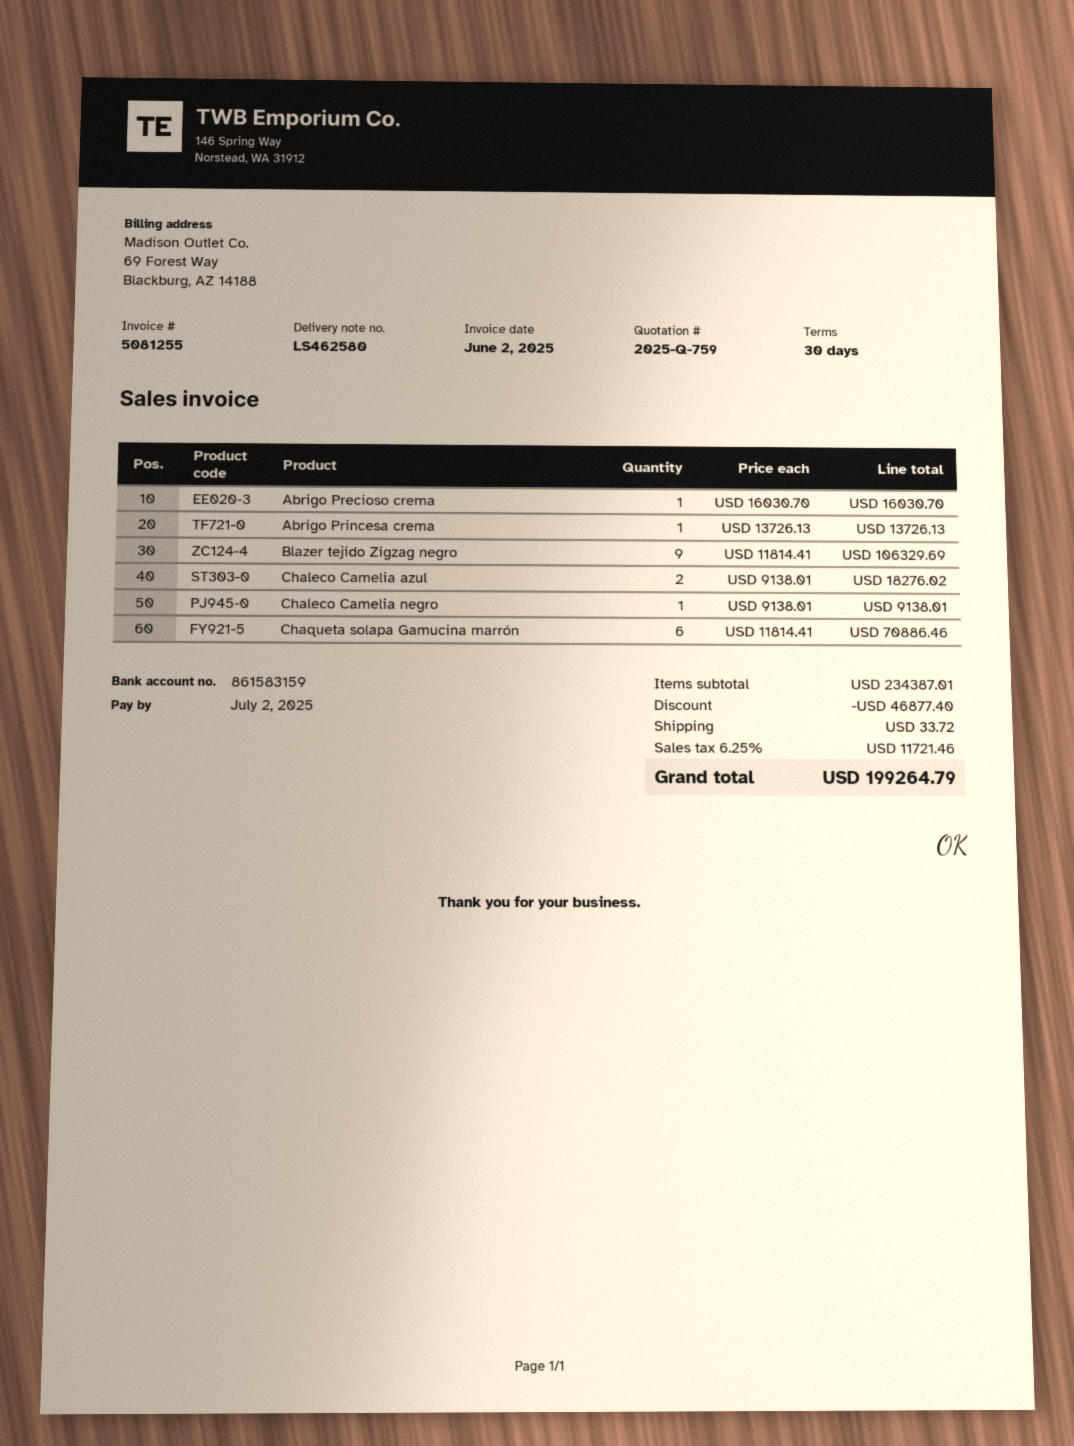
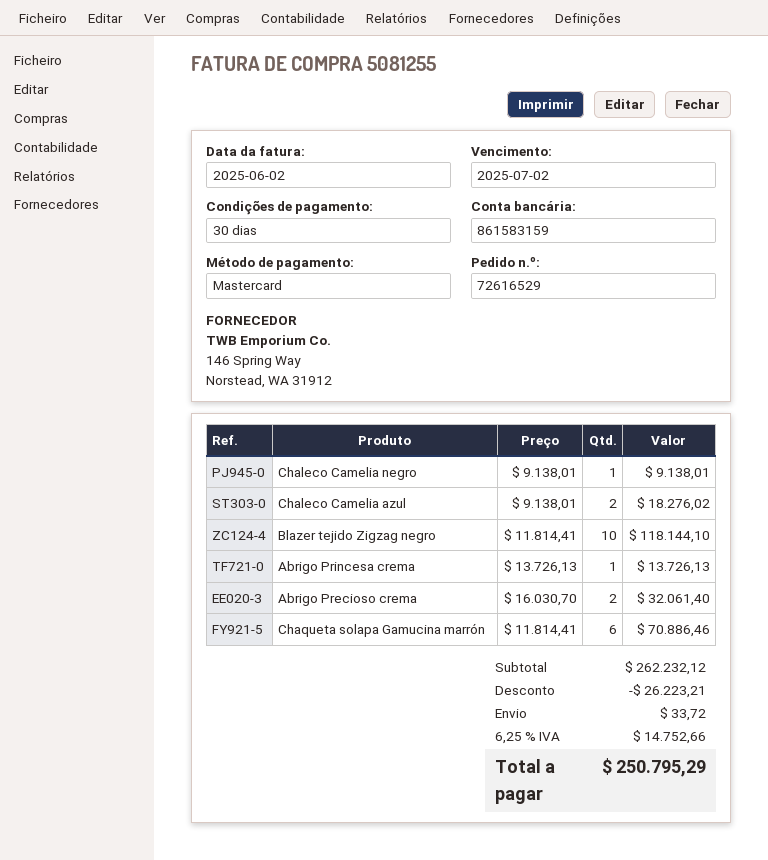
Abrigo Precioso crema: 1 x 16030.70 = 16030.70 -> 2 x 16030.70 = 32061.40
Blazer tejido Zigzag negro: 9 x 11814.41 = 106329.69 -> 10 x 11814.41 = 118144.10
subtotal: 234387.01 -> 262232.12
discount: 46877.40 -> 26223.21
tax: 6.25% = 11721.46 -> 6.25% = 14752.66
total: 199264.79 -> 250795.29

